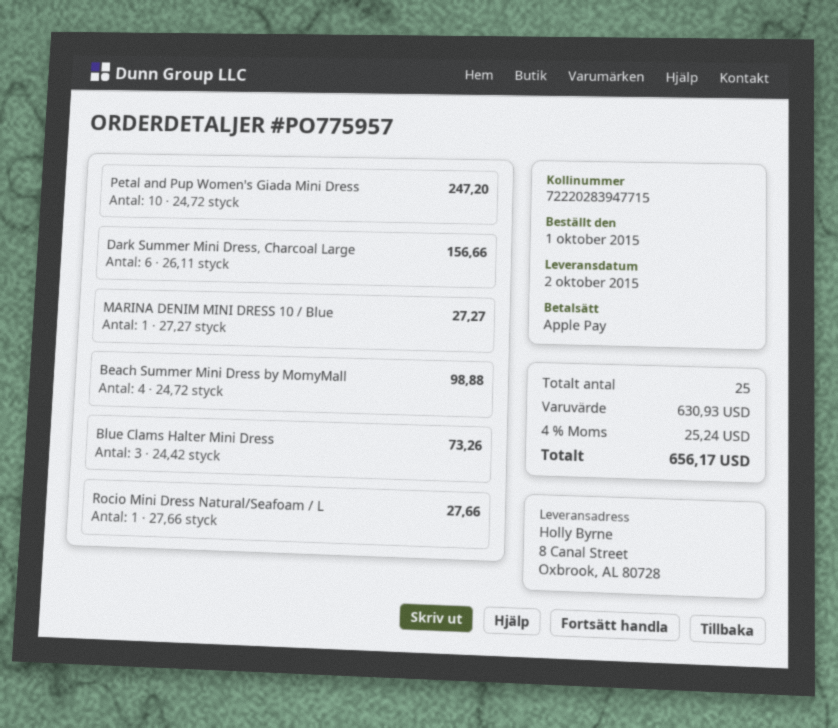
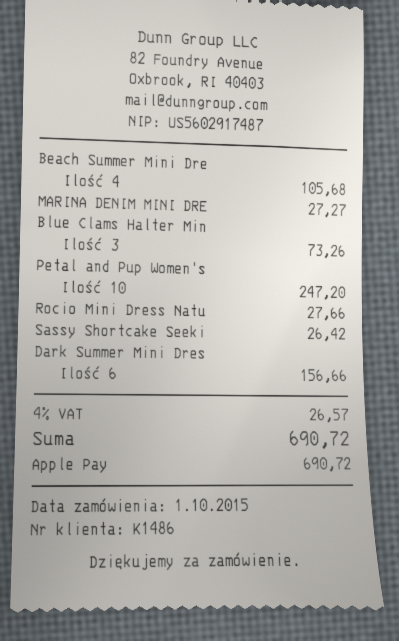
Beach Summer Mini Dress by MomyMall: 4 for 98.88 -> 4 for 105.68
Sassy Shortcake Seeki: none -> 1 for 26.42
tax: 4% = 25.24 -> 4% = 26.57
total: 656.17 -> 690.72

